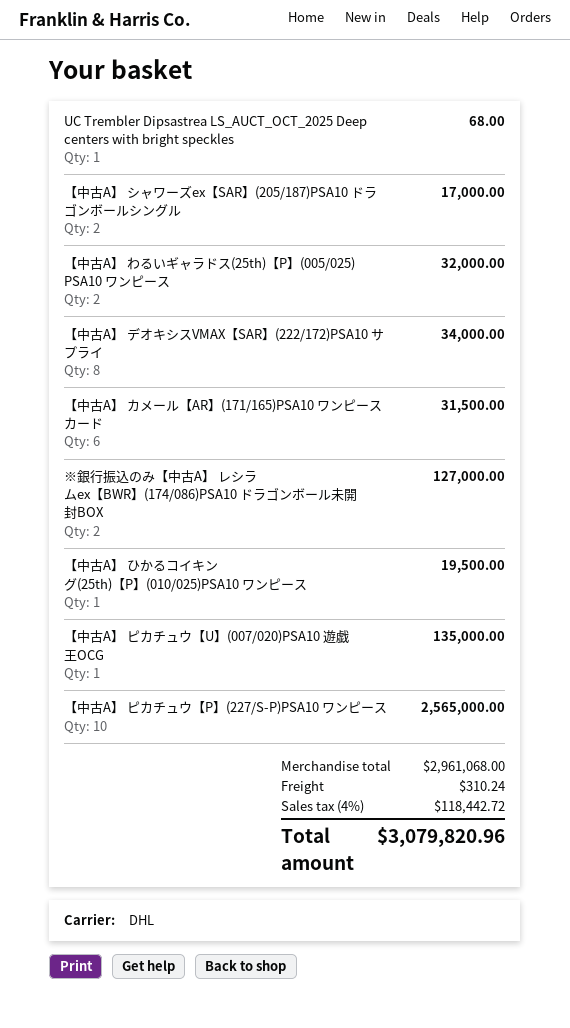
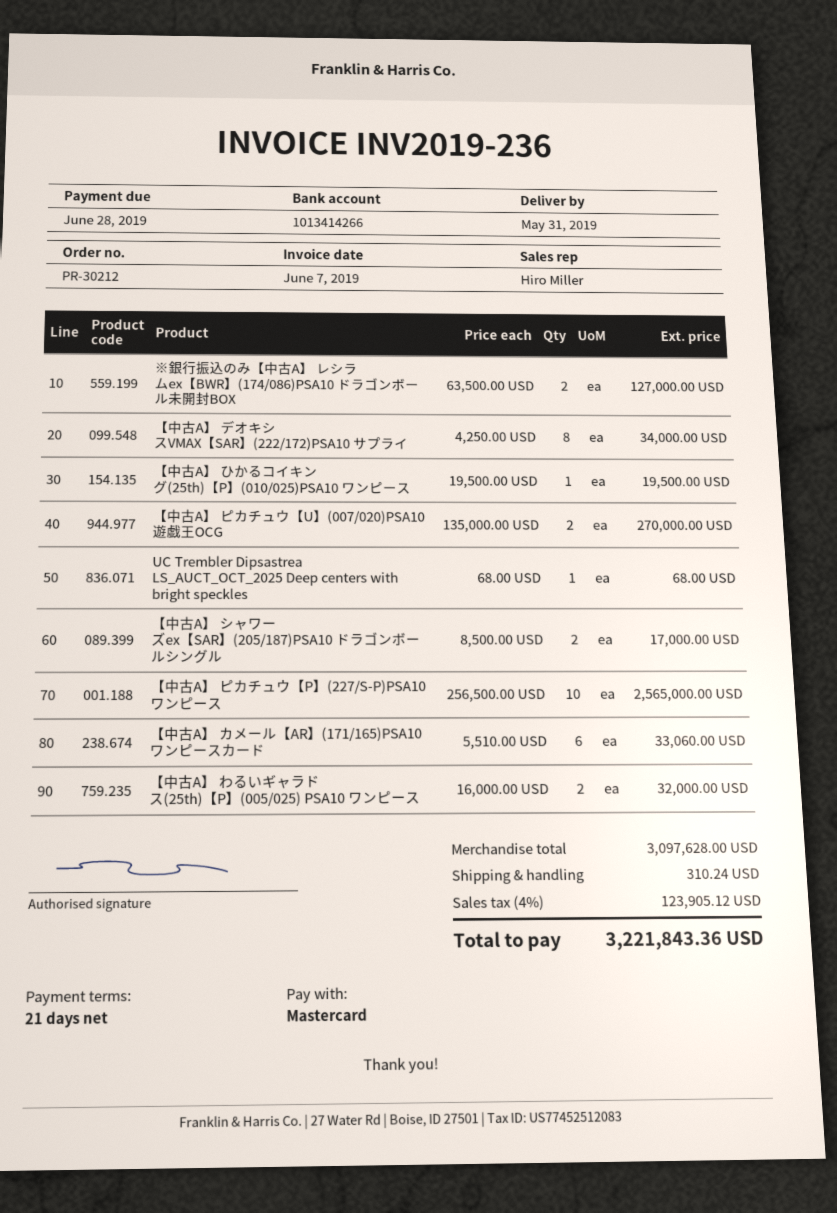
【中古A】 カメール【AR】(171/165)PSA10 ワンピースカード: 6 for 31500.00 -> 6 for 33060.00
【中古A】 ピカチュウ【U】(007/020)PSA10 遊戯王OCG: 1 for 135000.00 -> 2 for 270000.00
subtotal: 2961068.00 -> 3097628.00
tax: 4% = 118442.72 -> 4% = 123905.12
total: 3079820.96 -> 3221843.36

